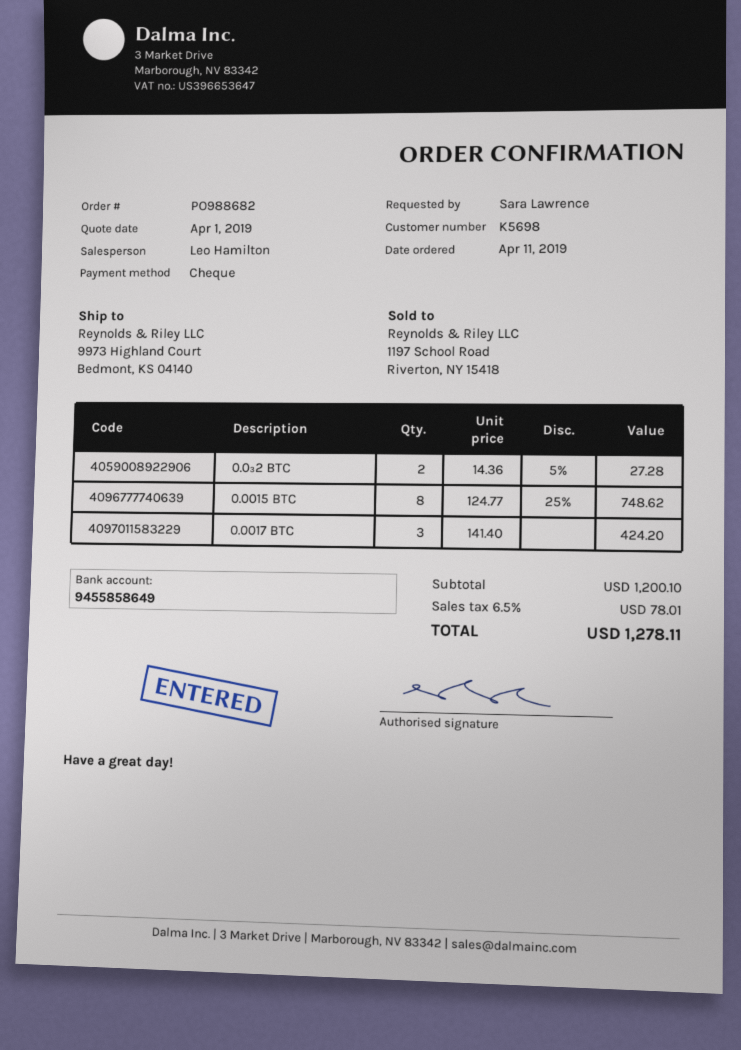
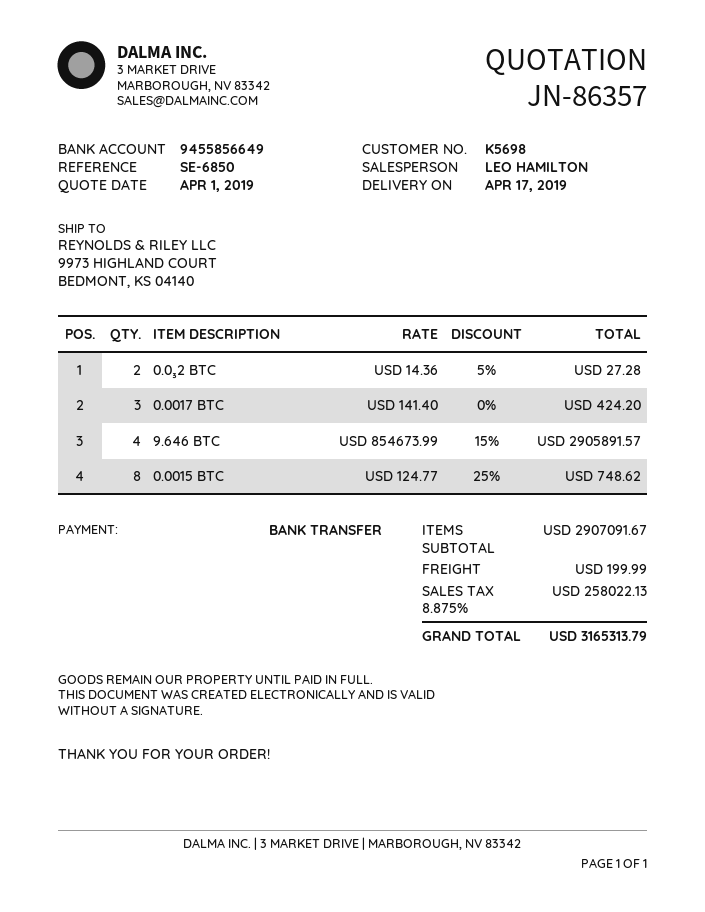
payment method: cheque -> bank transfer
bank account: 9455858649 -> 9455856649
9.646 BTC: none -> 4 x 854673.99 - 15% = 2905891.57
subtotal: 1200.10 -> 2907091.67
shipping: none -> 199.99
tax: 6.5% = 78.01 -> 8.875% = 258022.13
total: 1278.11 -> 3165313.79

